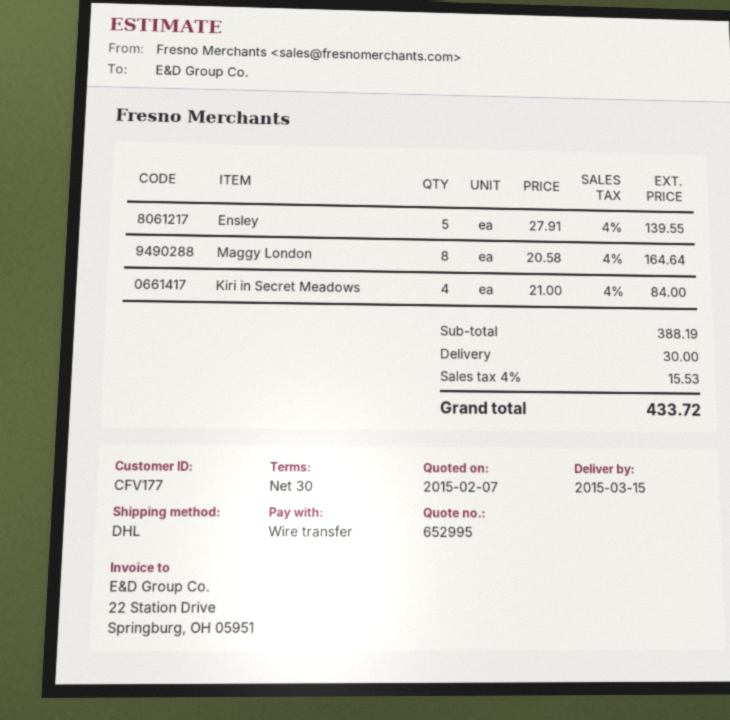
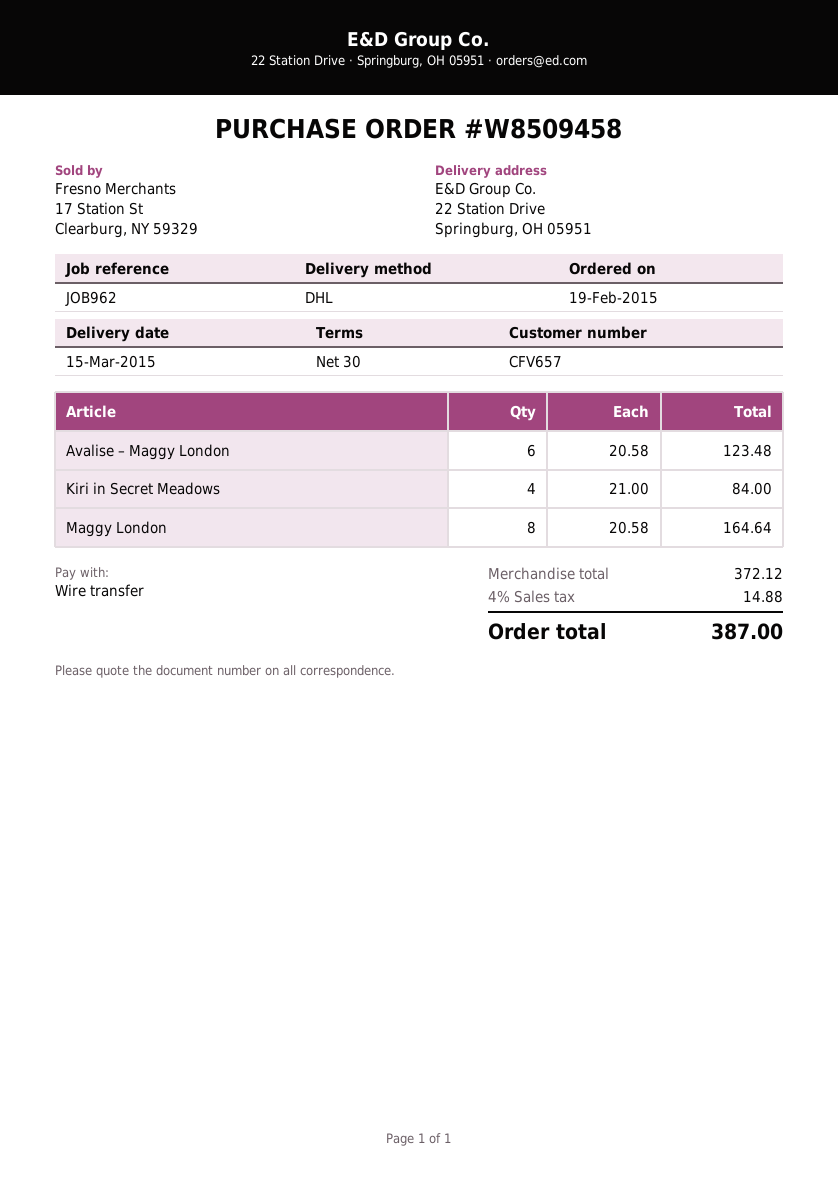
customer number: CFV177 -> CFV657
Ensley: 5 x 27.91 = 139.55 -> none
Avalise – Maggy London: none -> 6 x 20.58 = 123.48
subtotal: 388.19 -> 372.12
shipping: 30.00 -> none
tax: 4% = 15.53 -> 4% = 14.88
total: 433.72 -> 387.00

